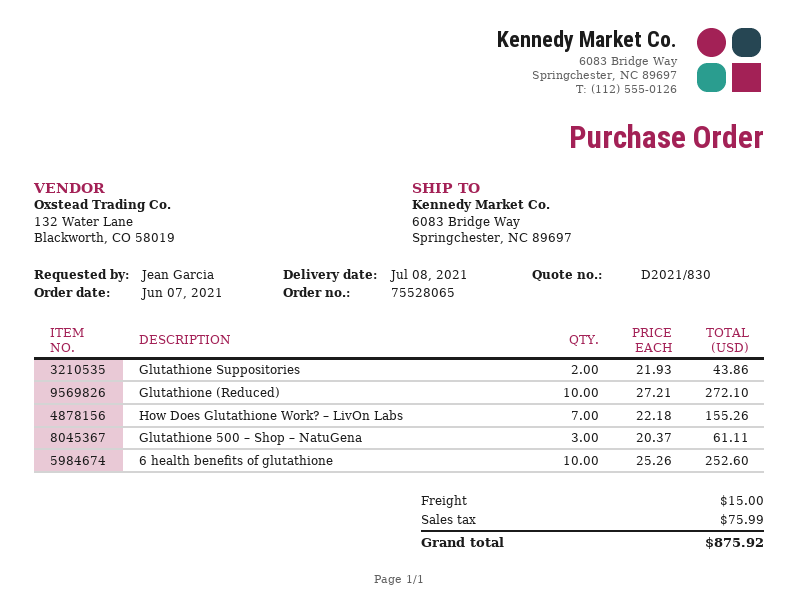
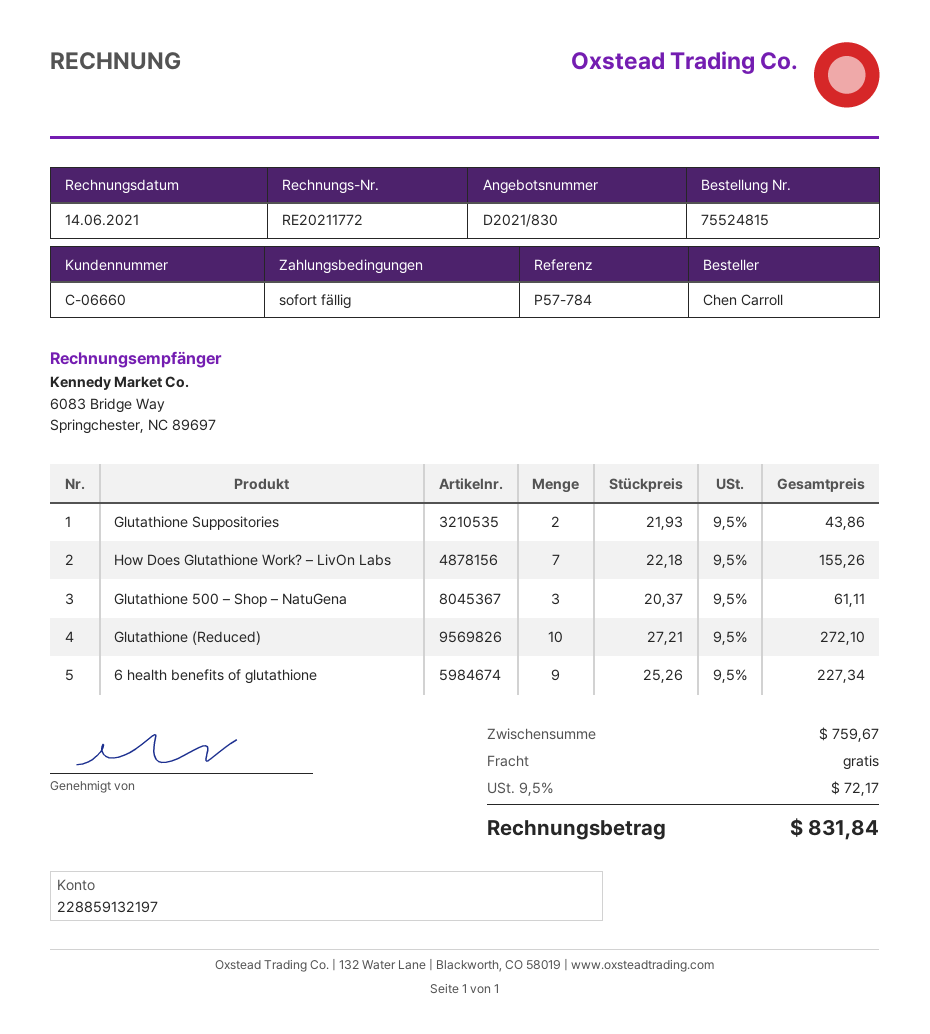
order number: 75528065 -> 75524815
ordered by: Jean Garcia -> Chen Carroll
6 health benefits of glutathione: 10 x 25.26 = 252.60 -> 9 x 25.26 = 227.34
shipping: 15.00 -> 0.00
tax: 75.99 -> 72.17
total: 875.92 -> 831.84

